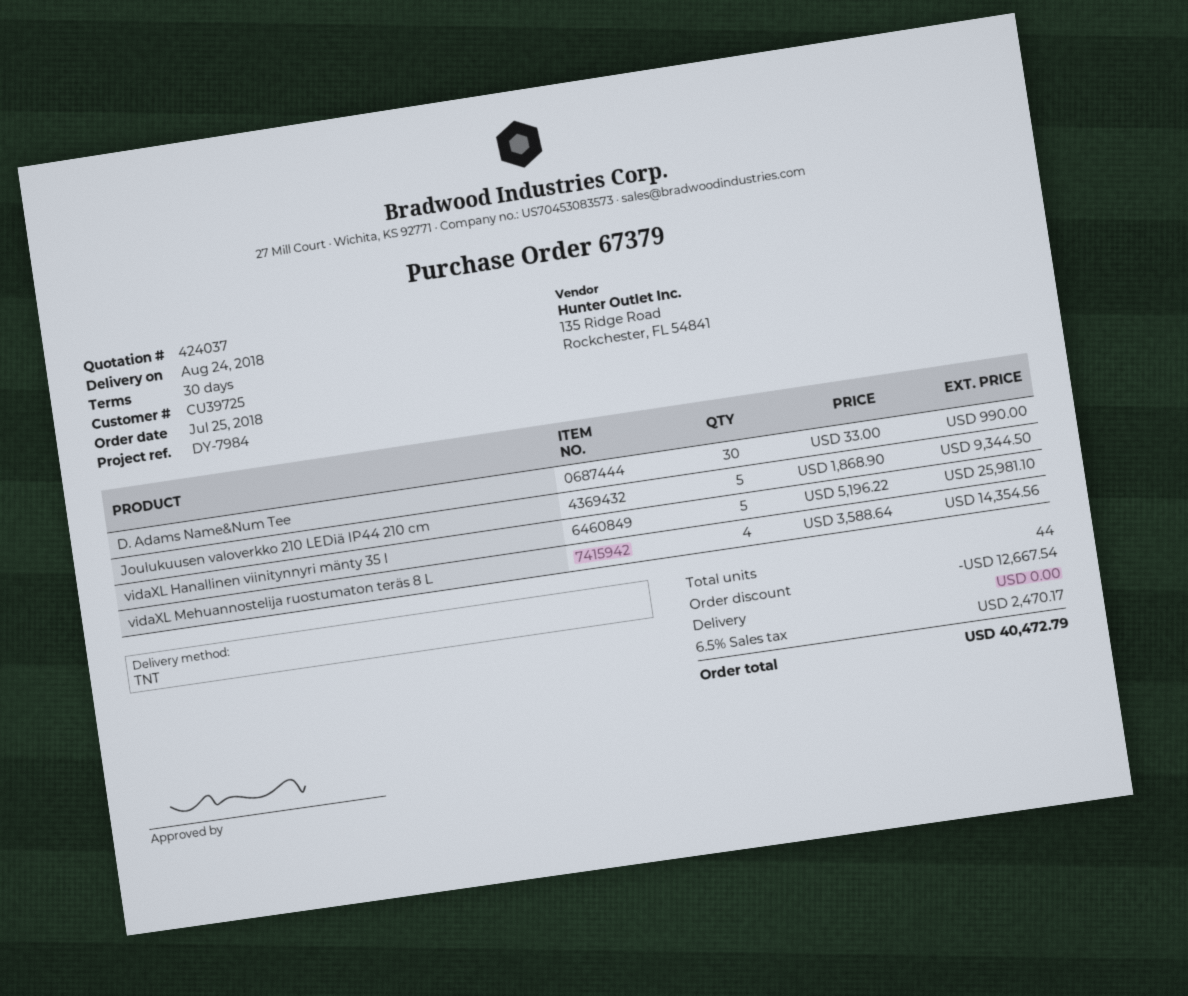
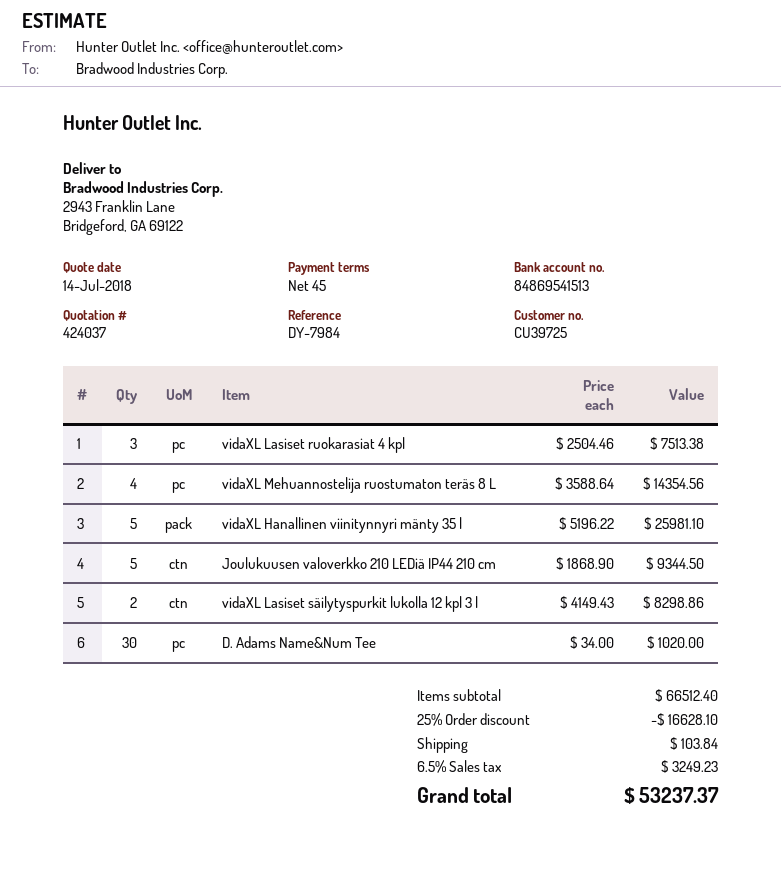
payment terms: 30 days -> 45 days
D. Adams Name&Num Tee: 30 x 33.00 = 990.00 -> 30 x 34.00 = 1020.00
vidaXL Lasiset ruokarasiat 4 kpl: none -> 3 x 2504.46 = 7513.38
vidaXL Lasiset säilytyspurkit lukolla 12 kpl 3 l: none -> 2 x 4149.43 = 8298.86
discount: 12667.54 -> 16628.10
shipping: 0.00 -> 103.84
tax: 6.5% = 2470.17 -> 6.5% = 3249.23
total: 40472.79 -> 53237.37

